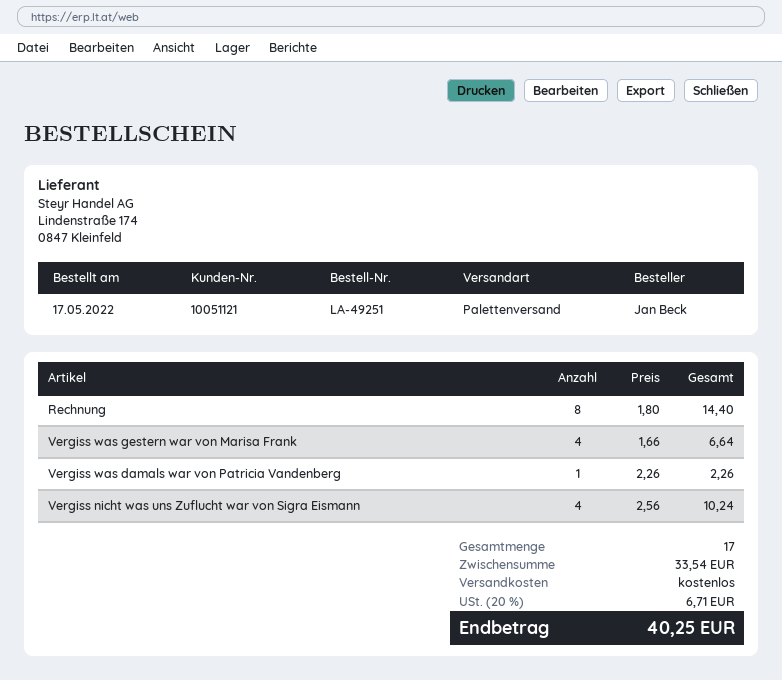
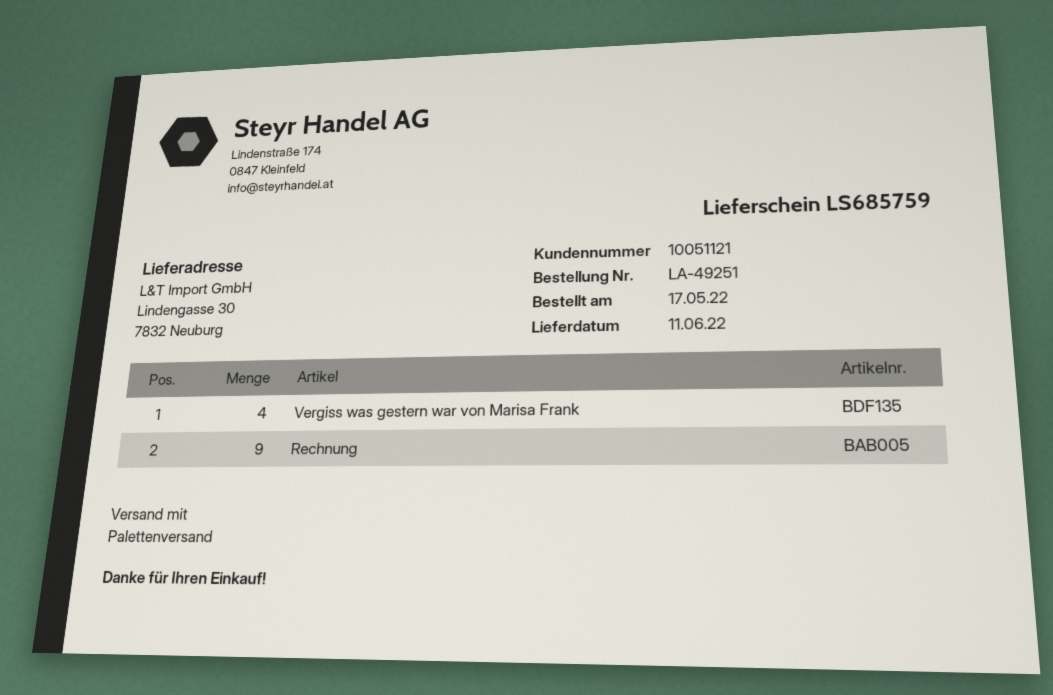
Rechnung: 8 -> 9
Vergiss was damals war von Patricia Vandenberg: 1 -> none
Vergiss nicht was uns Zuflucht war von Sigra Eismann: 4 -> none

